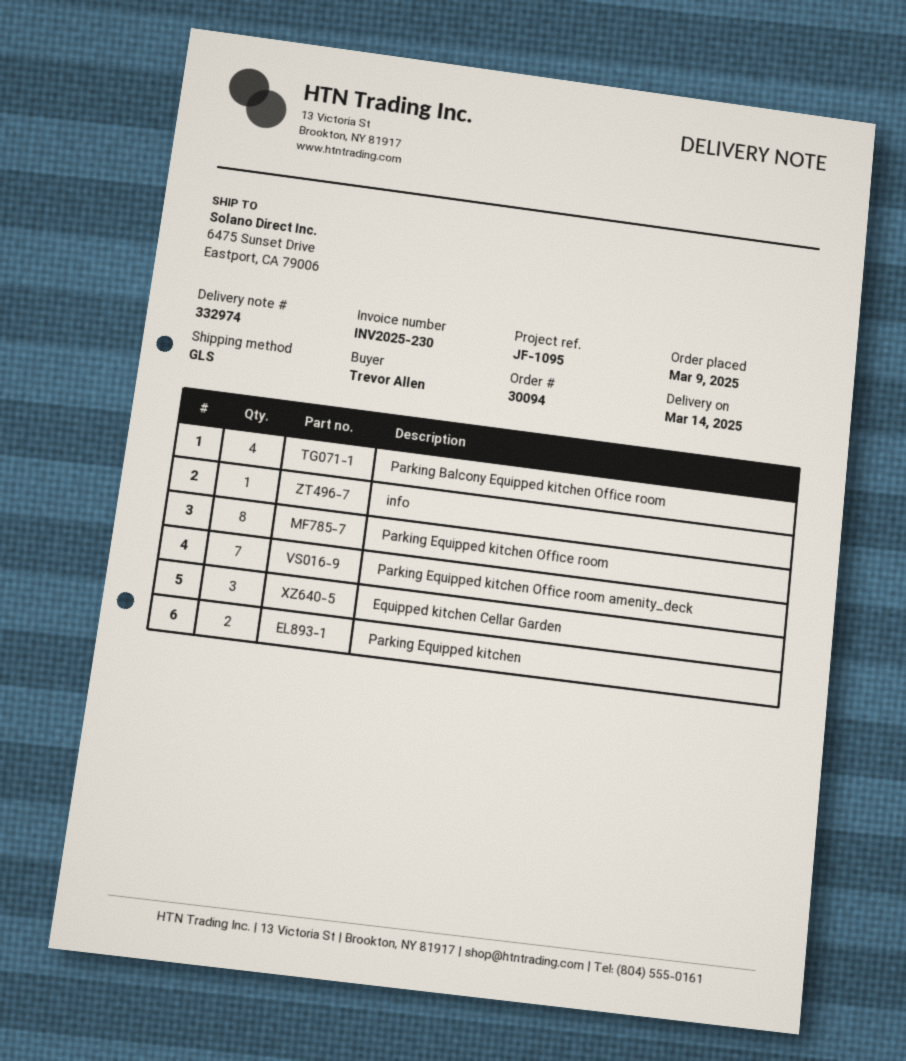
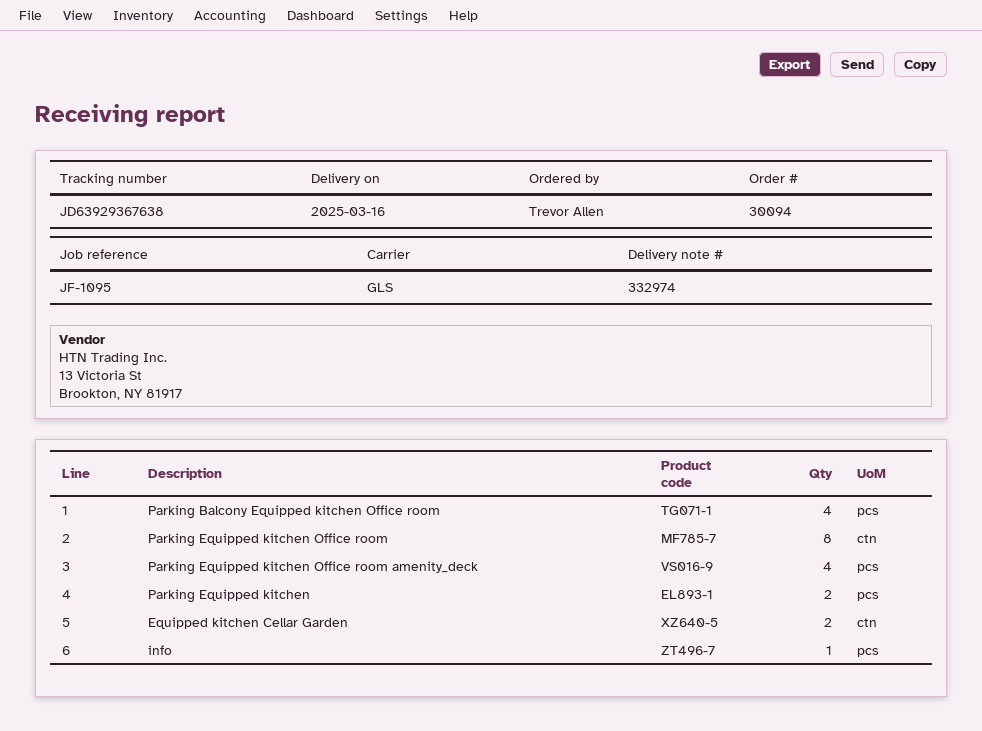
delivery date: 2025-03-14 -> 2025-03-16
Parking Equipped kitchen Office room amenity_deck: 7 -> 4
Equipped kitchen Cellar Garden: 3 -> 2

